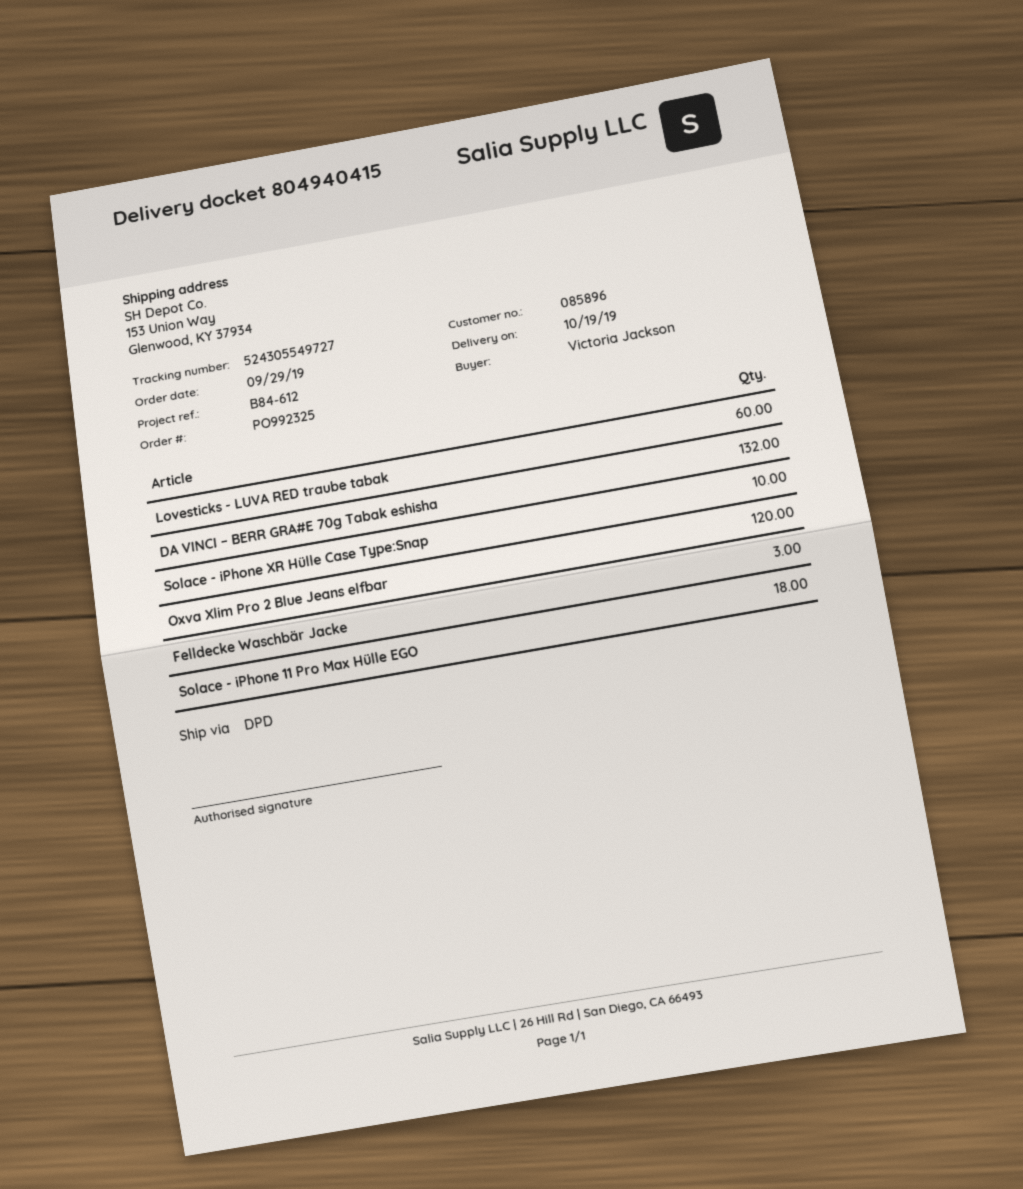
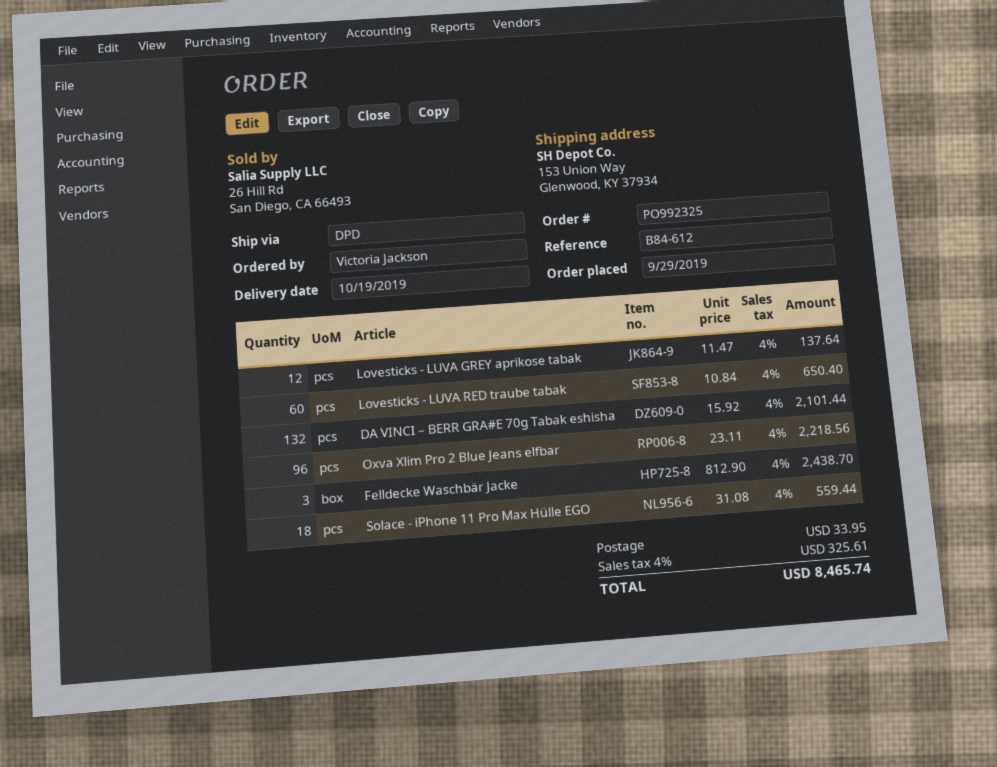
Solace - iPhone XR Hülle Case Type:Snap: 10 -> none
Oxva Xlim Pro 2 Blue Jeans elfbar: 120 -> 96
Lovesticks - LUVA GREY aprikose tabak: none -> 12

